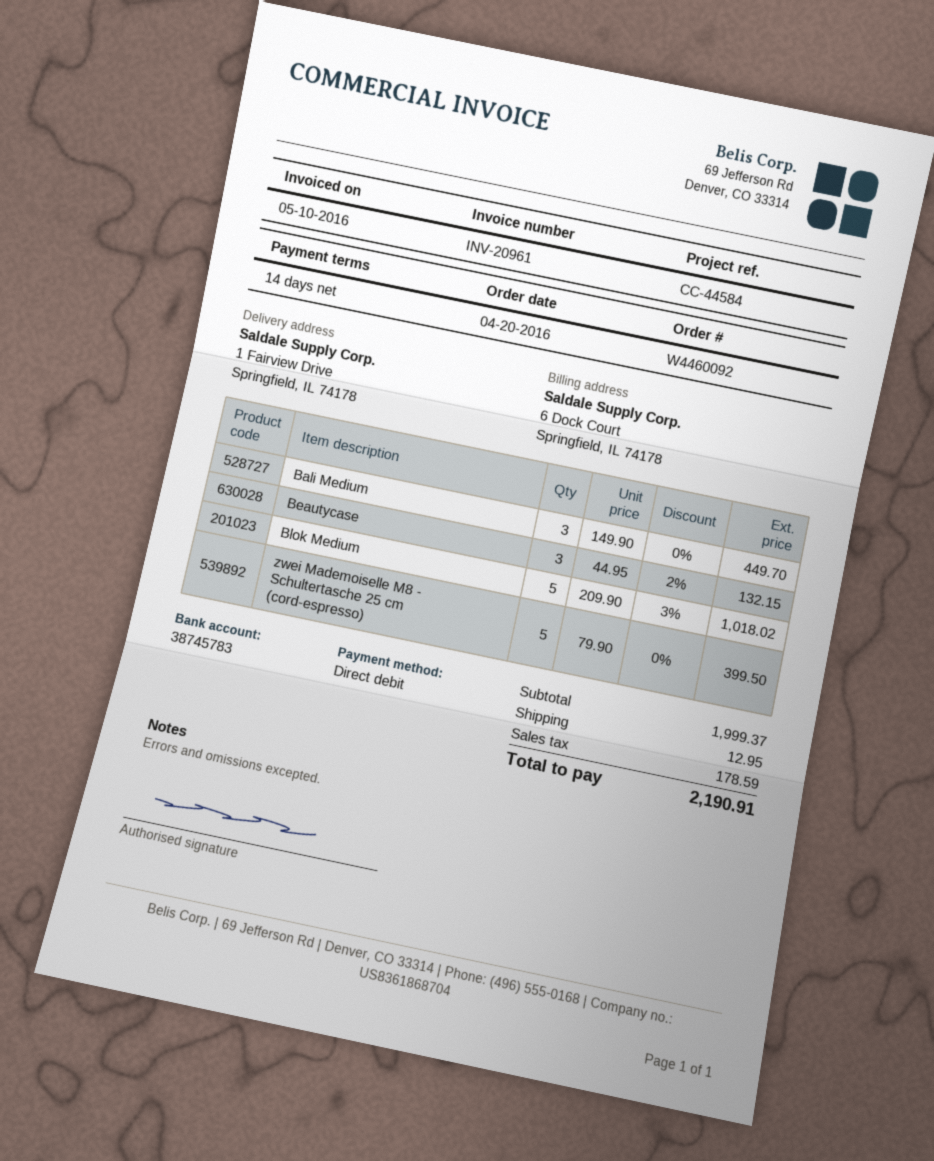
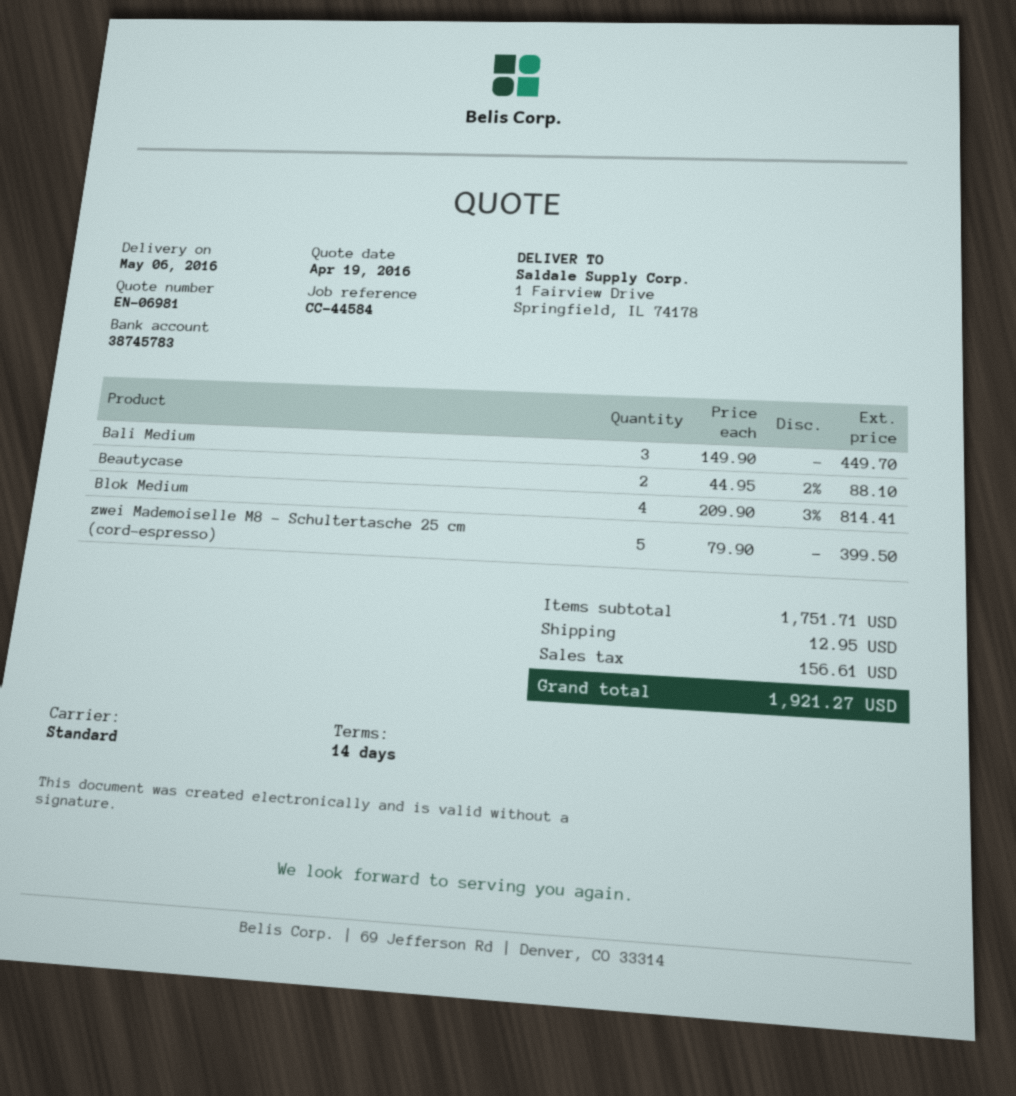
Beautycase: 3 x 44.95 - 2% = 132.15 -> 2 x 44.95 - 2% = 88.10
Blok Medium: 5 x 209.90 - 3% = 1018.02 -> 4 x 209.90 - 3% = 814.41
subtotal: 1999.37 -> 1751.71
tax: 178.59 -> 156.61
total: 2190.91 -> 1921.27

